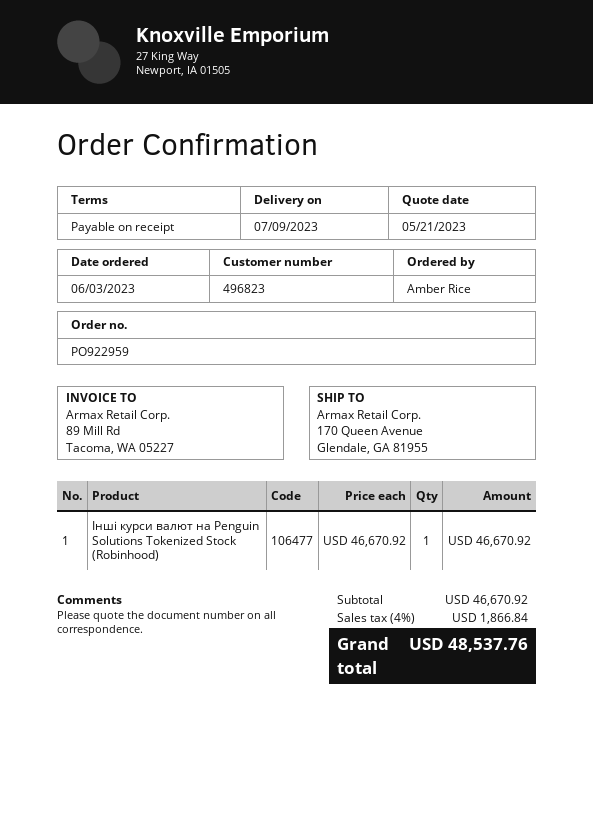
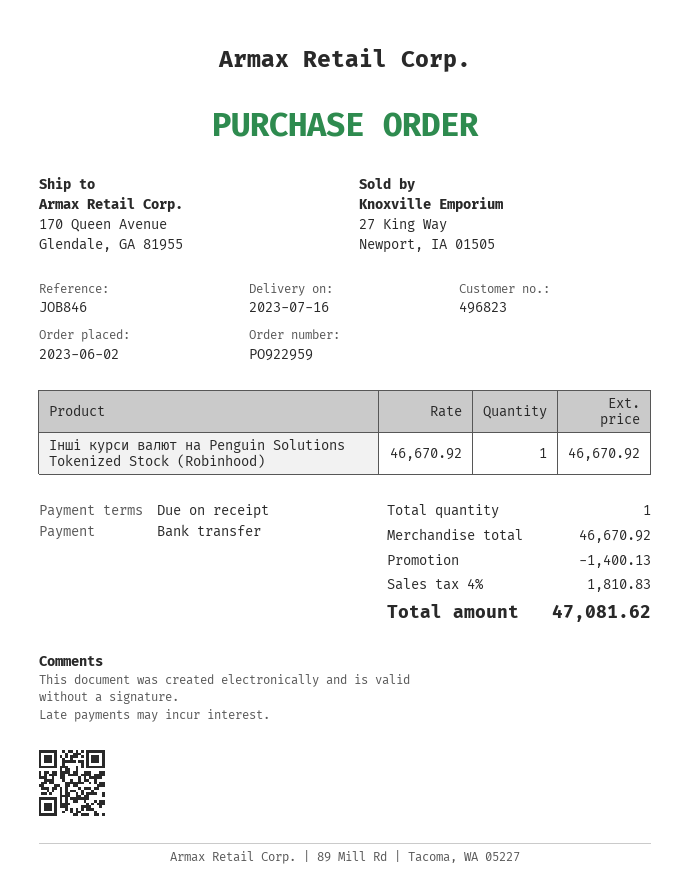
order date: 2023-06-03 -> 2023-06-02
delivery date: 2023-07-09 -> 2023-07-16
discount: none -> 1400.13
tax: 4% = 1866.84 -> 4% = 1810.83
total: 48537.76 -> 47081.62

